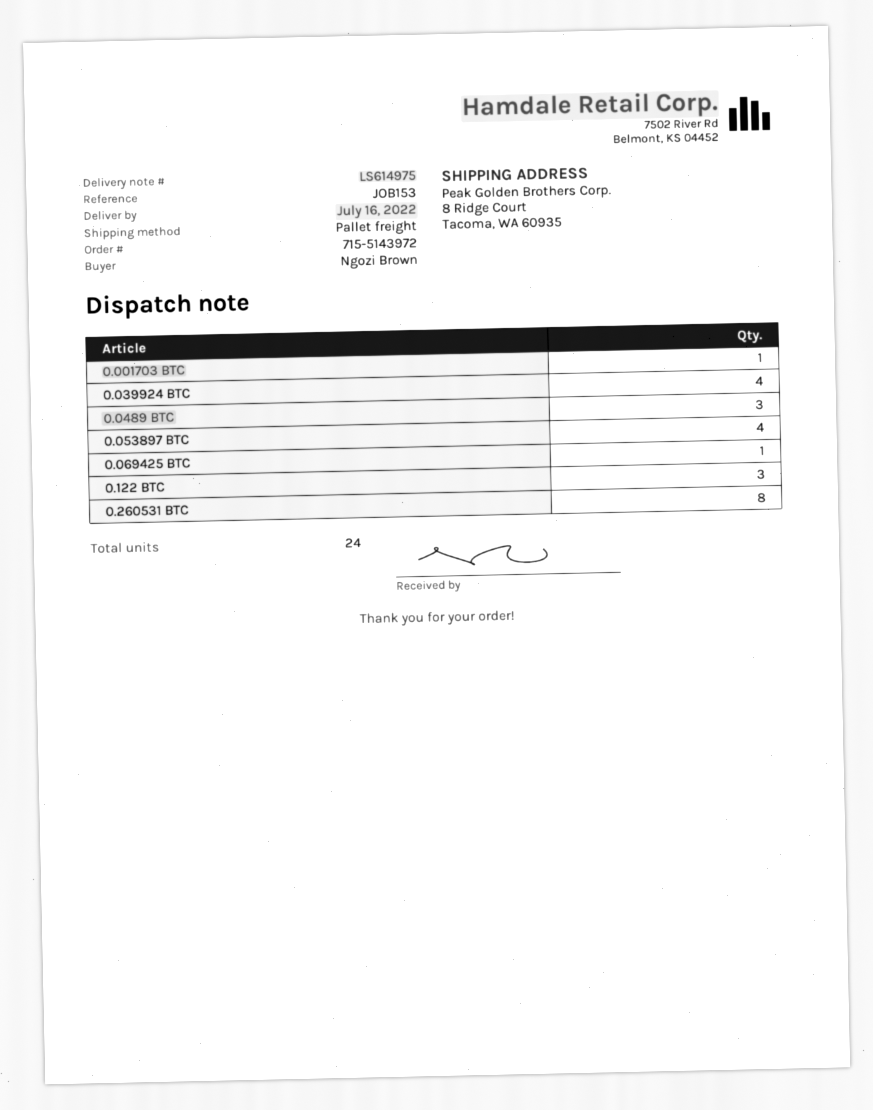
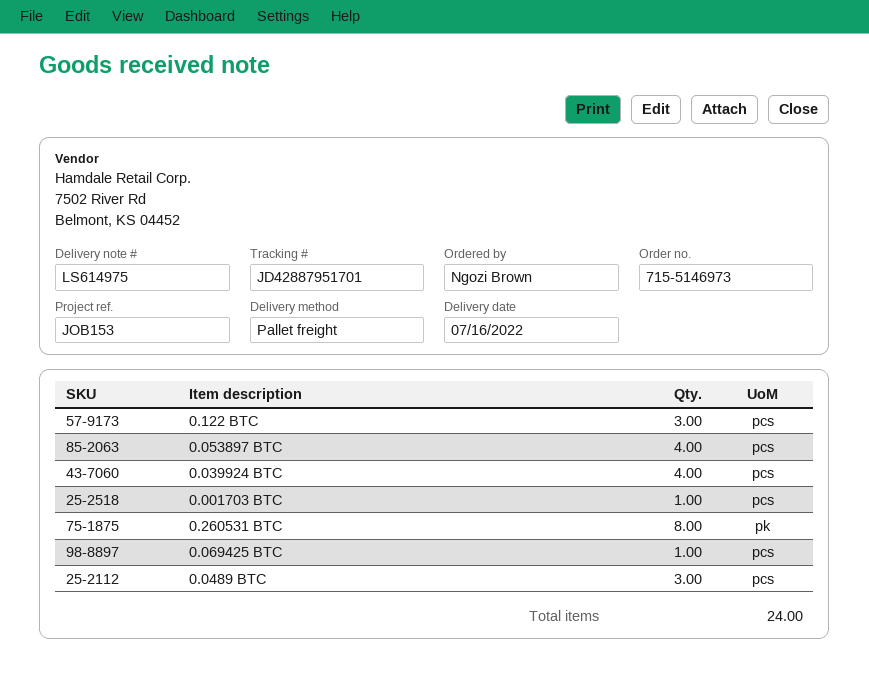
order number: 715-5143972 -> 715-5146973

